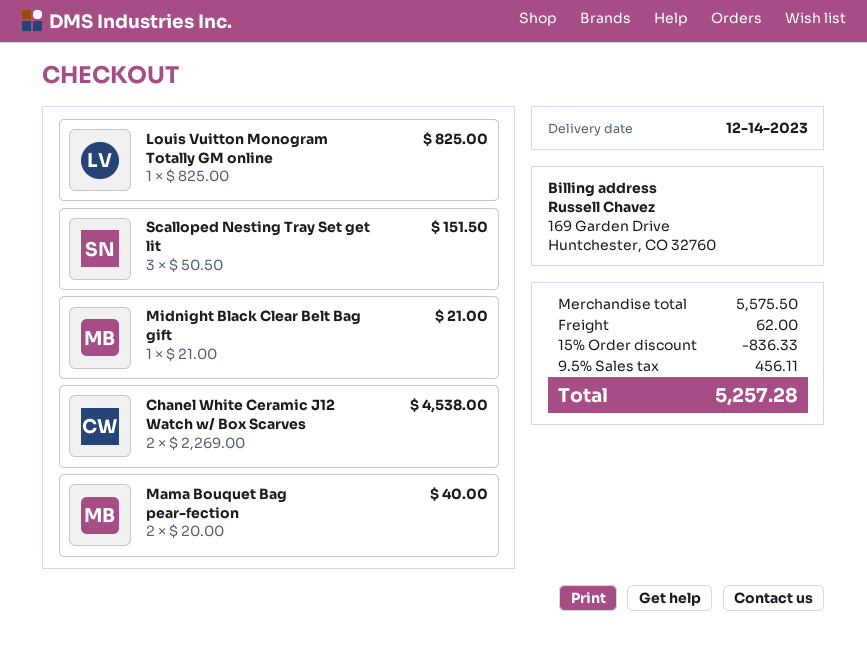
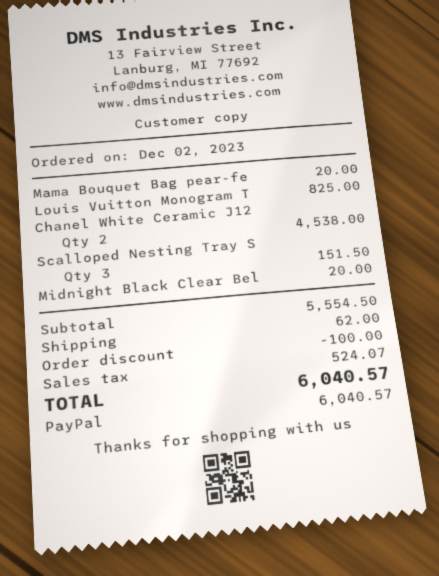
Midnight Black Clear Belt Bag gift: 1 for 21.00 -> 1 for 20.00
Mama Bouquet Bag pear-fection: 2 for 40.00 -> 1 for 20.00
subtotal: 5575.50 -> 5554.50
discount: 836.33 -> 100.00
tax: 456.11 -> 524.07
total: 5257.28 -> 6040.57

